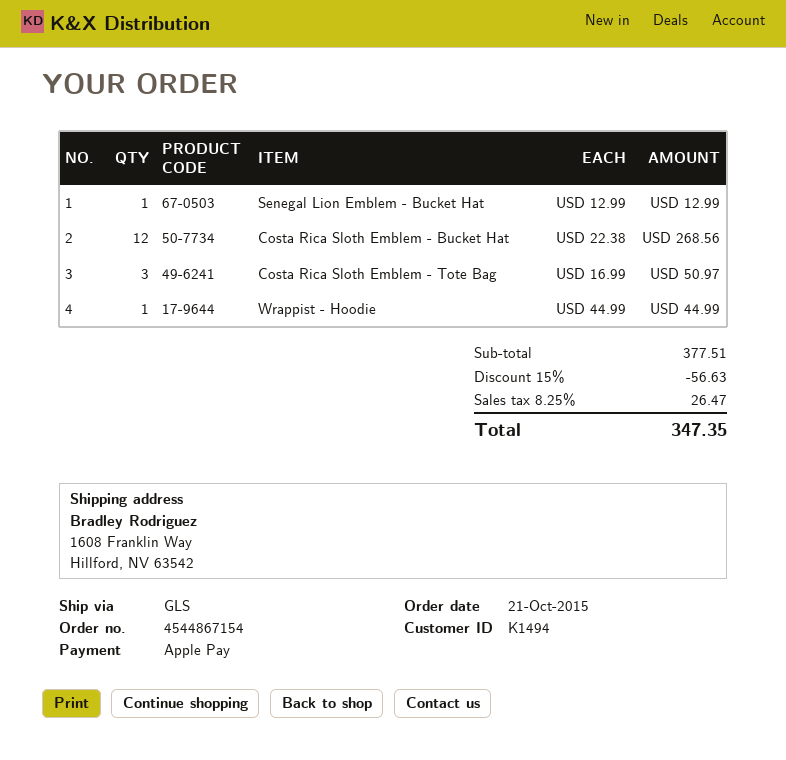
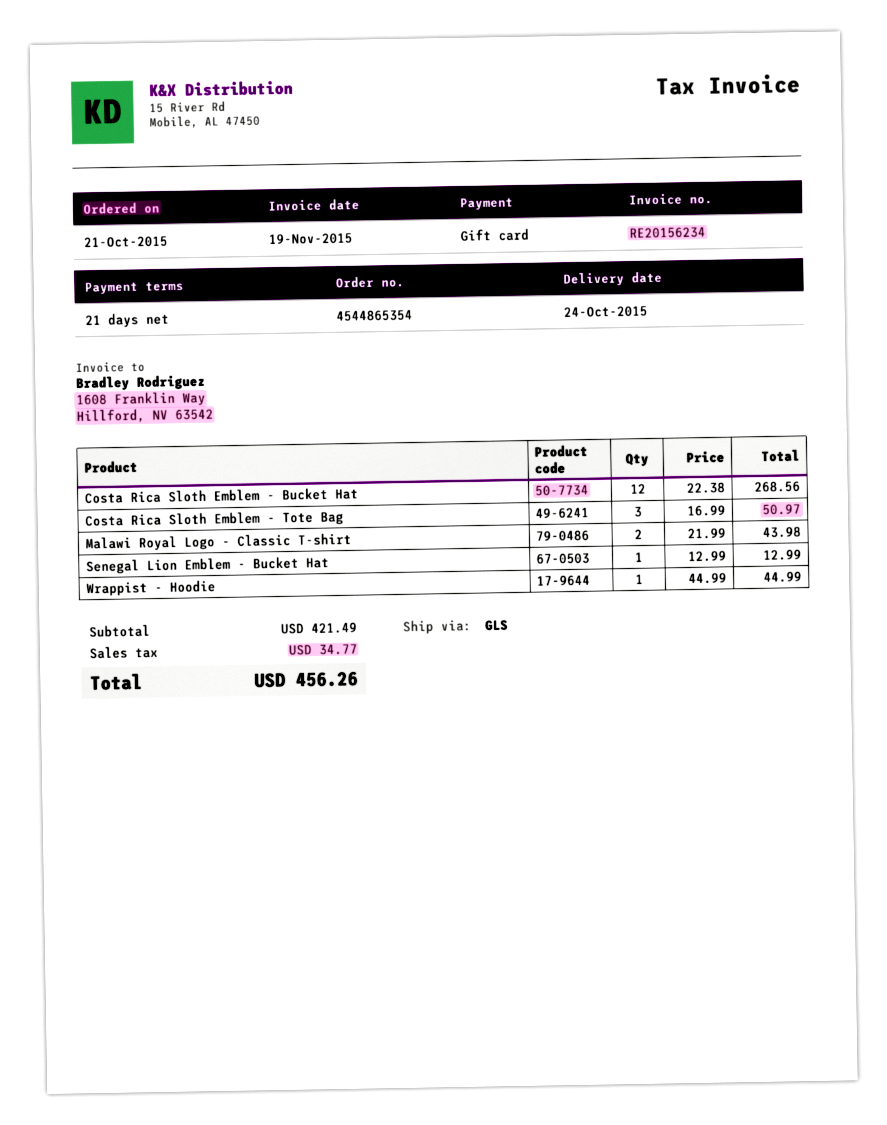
order number: 4544867154 -> 4544865354
payment method: Apple Pay -> gift card
Malawi Royal Logo - Classic T-shirt: none -> 2 x 21.99 = 43.98
subtotal: 377.51 -> 421.49
discount: 15% = 56.63 -> none
tax: 26.47 -> 34.77
total: 347.35 -> 456.26

